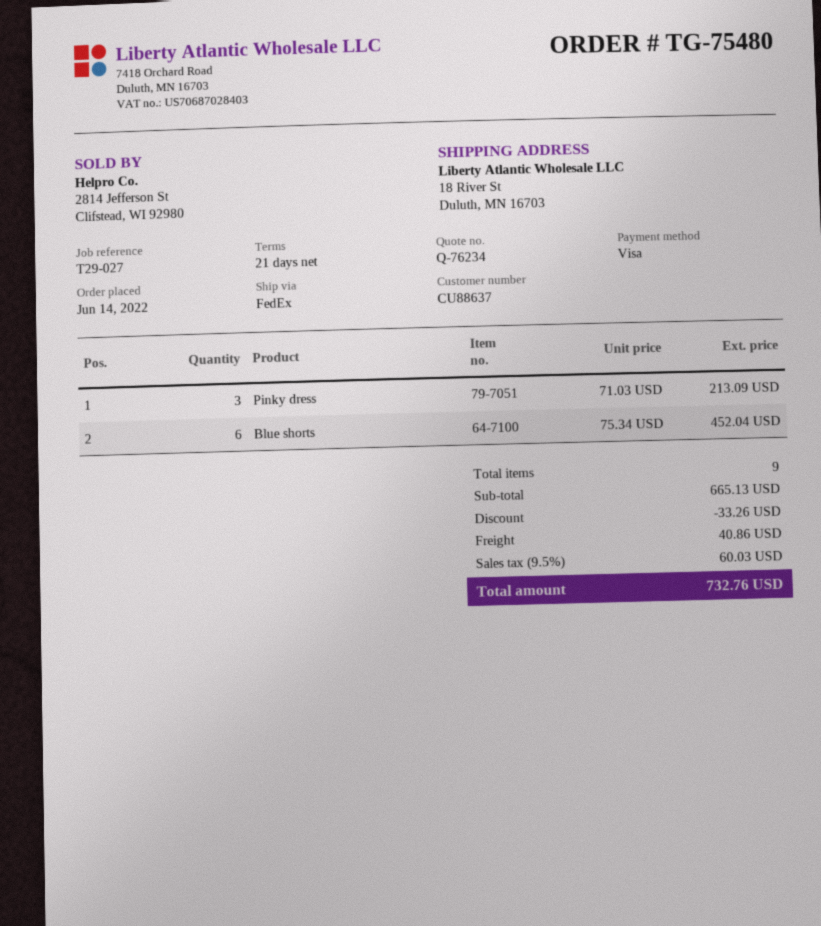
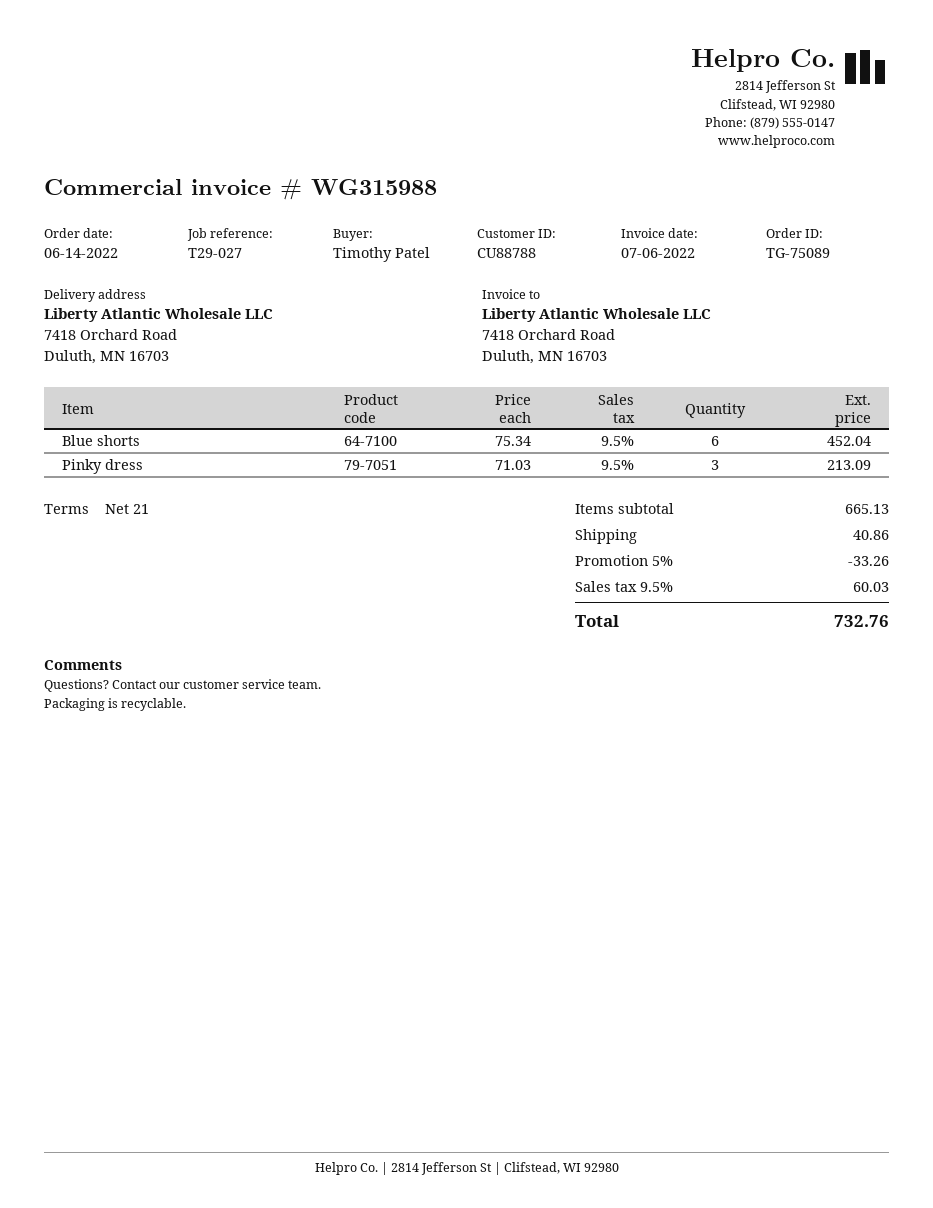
order number: TG-75480 -> TG-75089
customer number: CU88637 -> CU88788
ship to: 18 River St, Duluth, MN 16703 -> 7418 Orchard Road, Duluth, MN 16703

